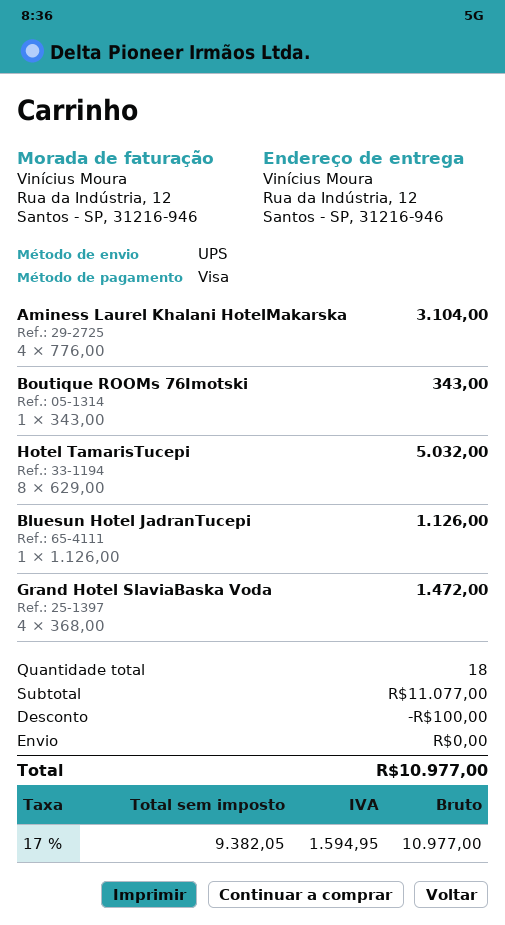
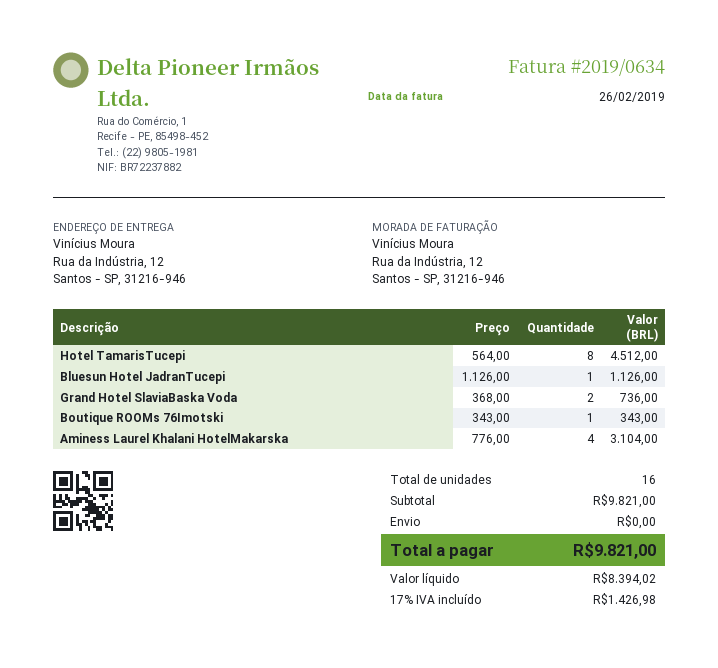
Hotel TamarisTucepi: 8 x 629.00 = 5032.00 -> 8 x 564.00 = 4512.00
Grand Hotel SlaviaBaska Voda: 4 x 368.00 = 1472.00 -> 2 x 368.00 = 736.00
total quantity: 18 -> 16
subtotal: 11077.00 -> 9821.00
discount: 100.00 -> none
net: 9382.05 -> 8394.02
tax: 17% = 1594.95 -> 17% = 1426.98
total: 10977.00 -> 9821.00

